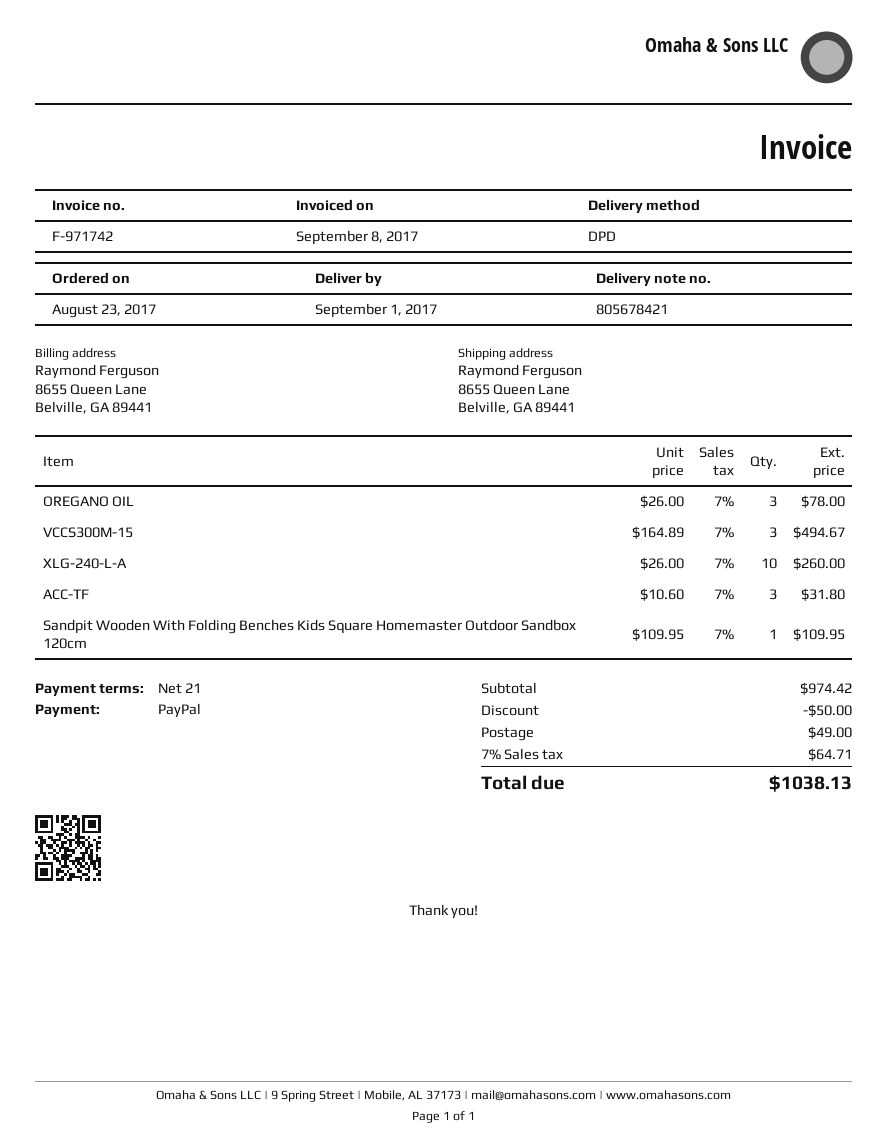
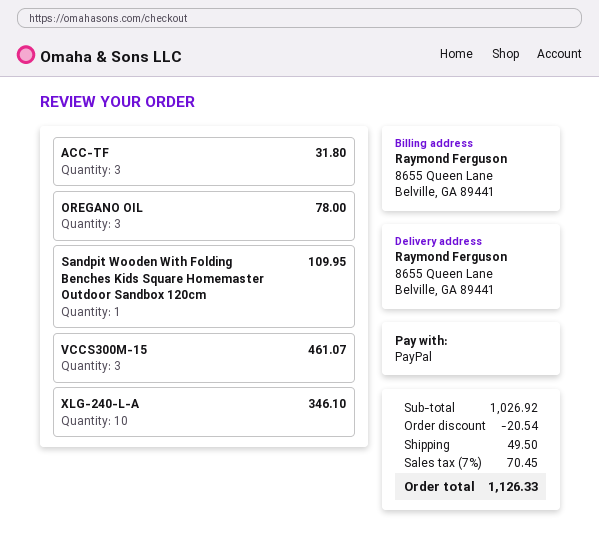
VCCS300M-15: 3 for 494.67 -> 3 for 461.07
XLG-240-L-A: 10 for 260.00 -> 10 for 346.10
subtotal: 974.42 -> 1026.92
discount: 50.00 -> 20.54
shipping: 49.00 -> 49.50
tax: 7% = 64.71 -> 7% = 70.45
total: 1038.13 -> 1126.33

